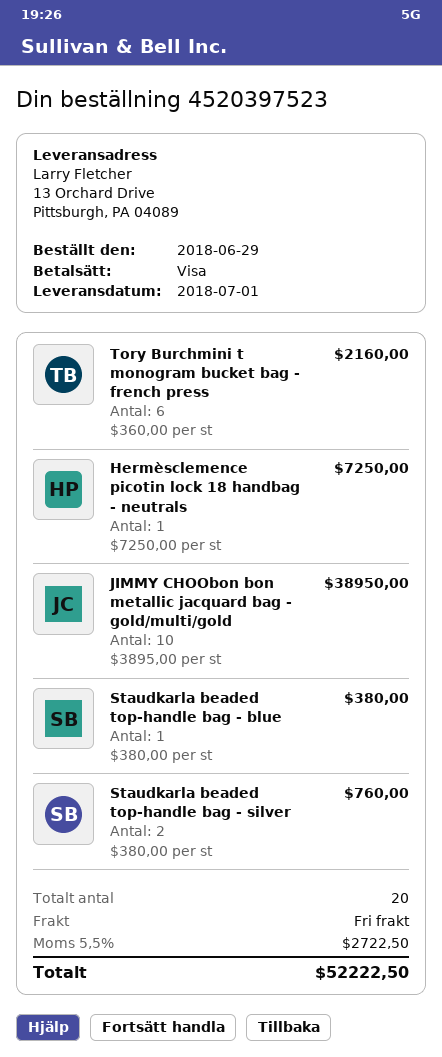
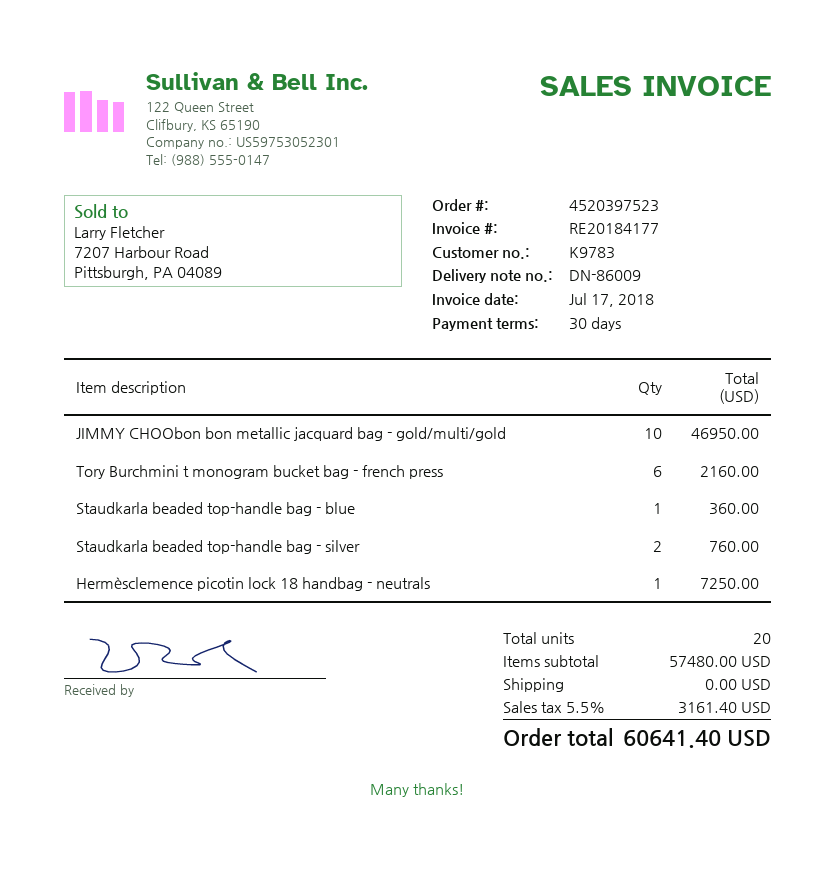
JIMMY CHOObon bon metallic jacquard bag - gold/multi/gold: 10 for 38950.00 -> 10 for 46950.00
Staudkarla beaded top-handle bag - blue: 1 for 380.00 -> 1 for 360.00
tax: 5.5% = 2722.50 -> 5.5% = 3161.40
total: 52222.50 -> 60641.40

